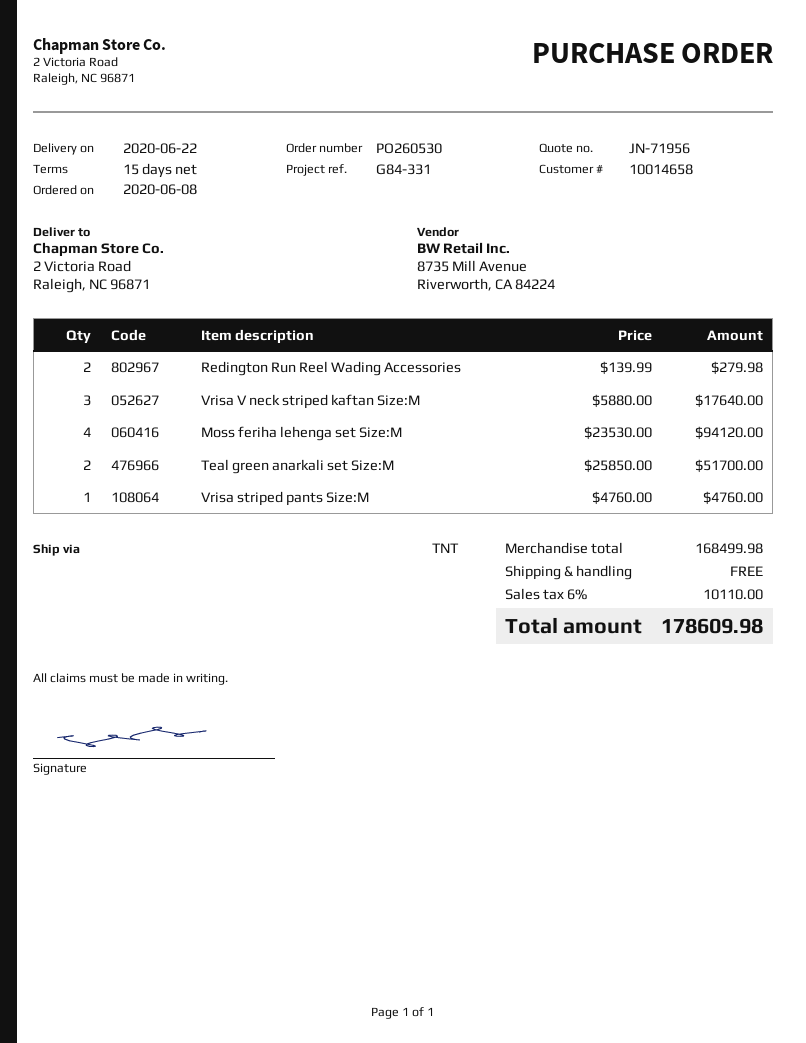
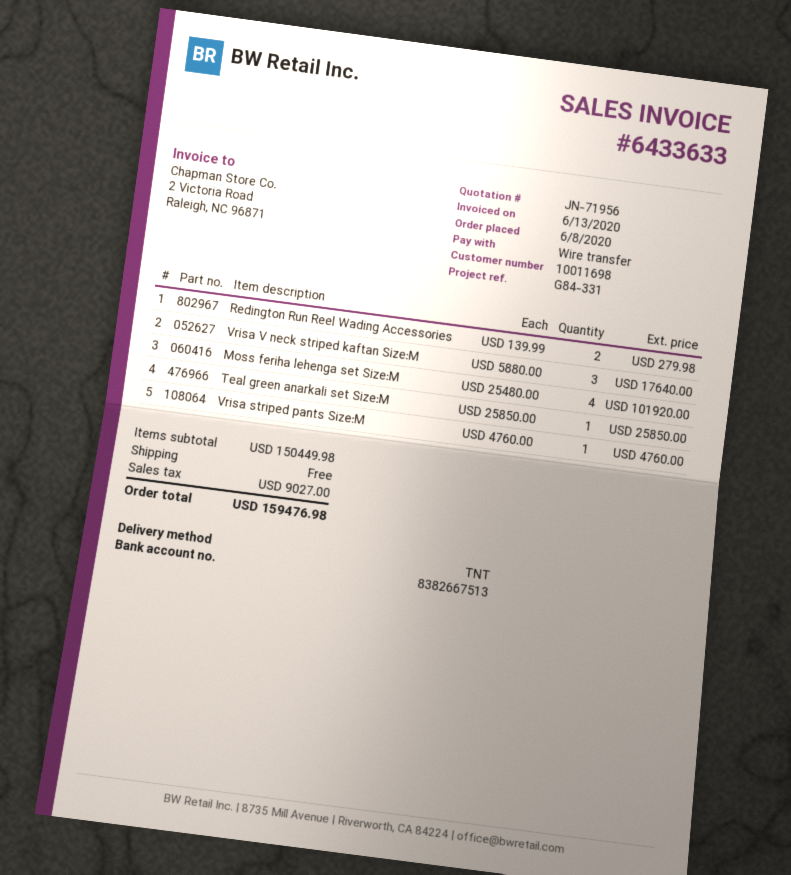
customer number: 10014658 -> 10011698
Moss feriha lehenga set Size:M: 4 x 23530.00 = 94120.00 -> 4 x 25480.00 = 101920.00
Teal green anarkali set Size:M: 2 x 25850.00 = 51700.00 -> 1 x 25850.00 = 25850.00
subtotal: 168499.98 -> 150449.98
tax: 10110.00 -> 9027.00
total: 178609.98 -> 159476.98

